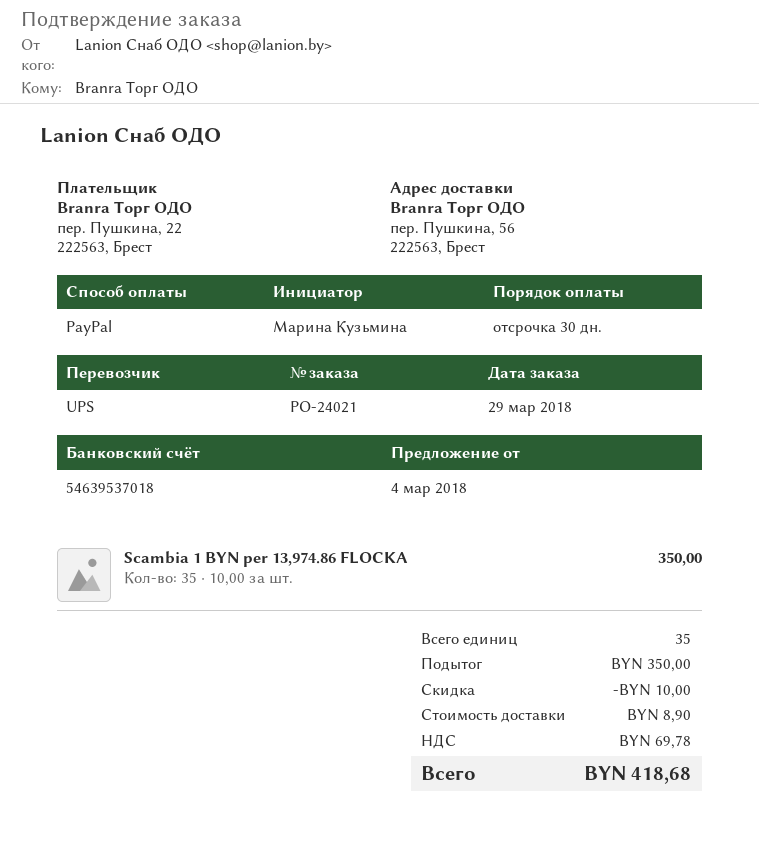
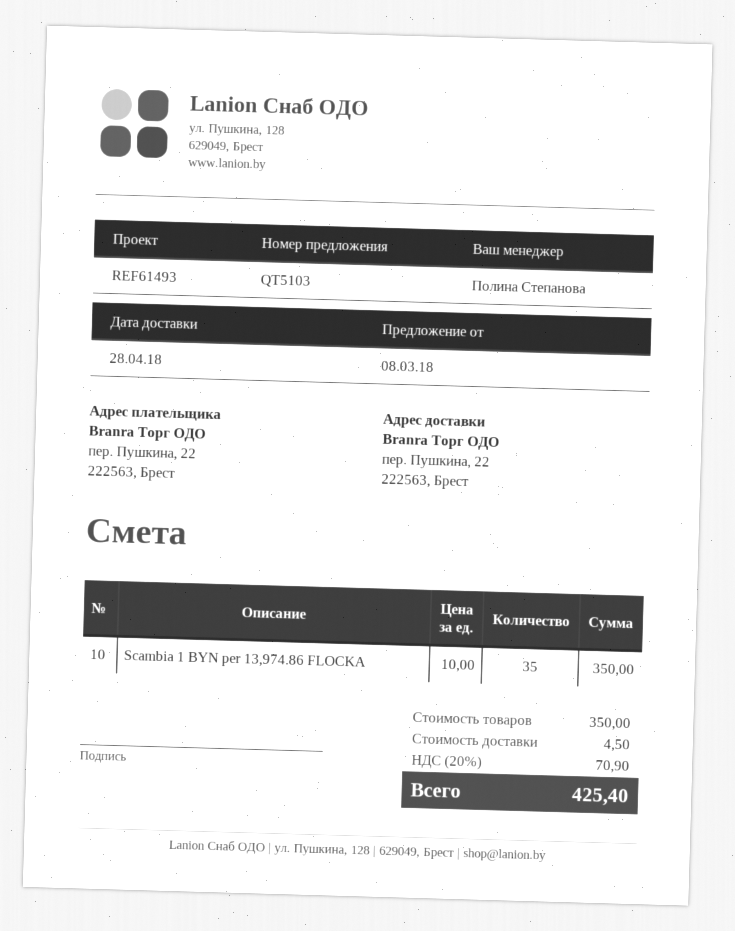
quote date: 2018-03-04 -> 2018-03-08
ship to: пер. Пушкина, 56, 222563, Брест -> пер. Пушкина, 22, 222563, Брест
discount: 10.00 -> none
shipping: 8.90 -> 4.50
tax: 69.78 -> 70.90
total: 418.68 -> 425.40

